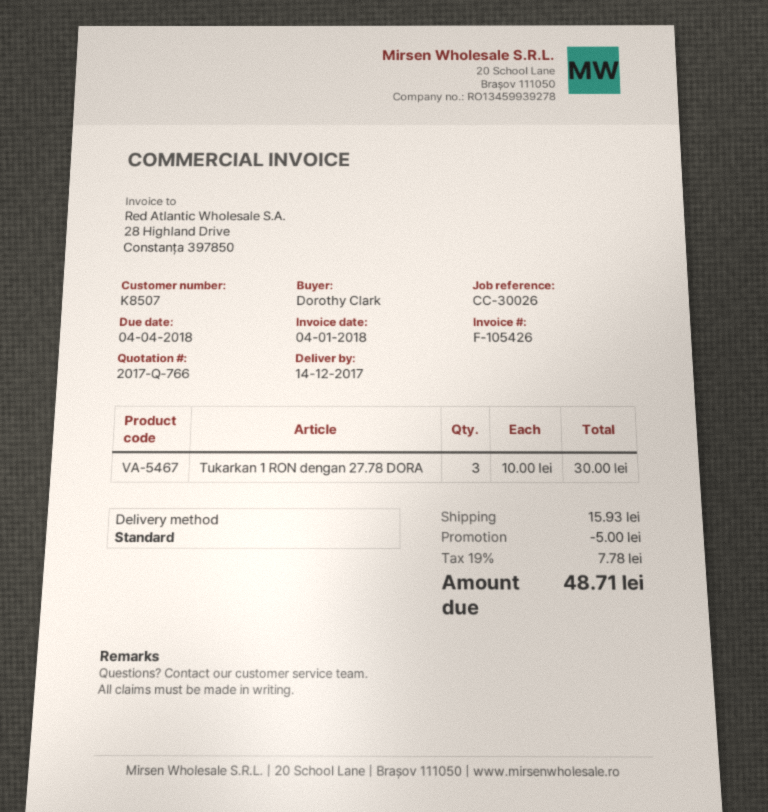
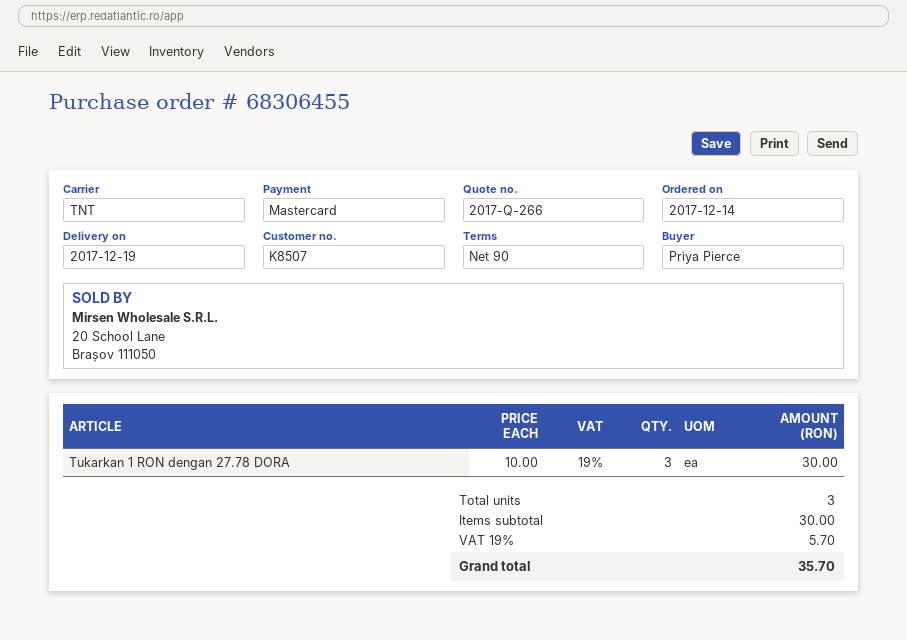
quote number: 2017-Q-766 -> 2017-Q-266
delivery date: 2017-12-14 -> 2017-12-19
ordered by: Dorothy Clark -> Priya Pierce
shipping method: standard -> TNT
discount: 5.00 -> none
shipping: 15.93 -> none
tax: 19% = 7.78 -> 19% = 5.70
total: 48.71 -> 35.70

